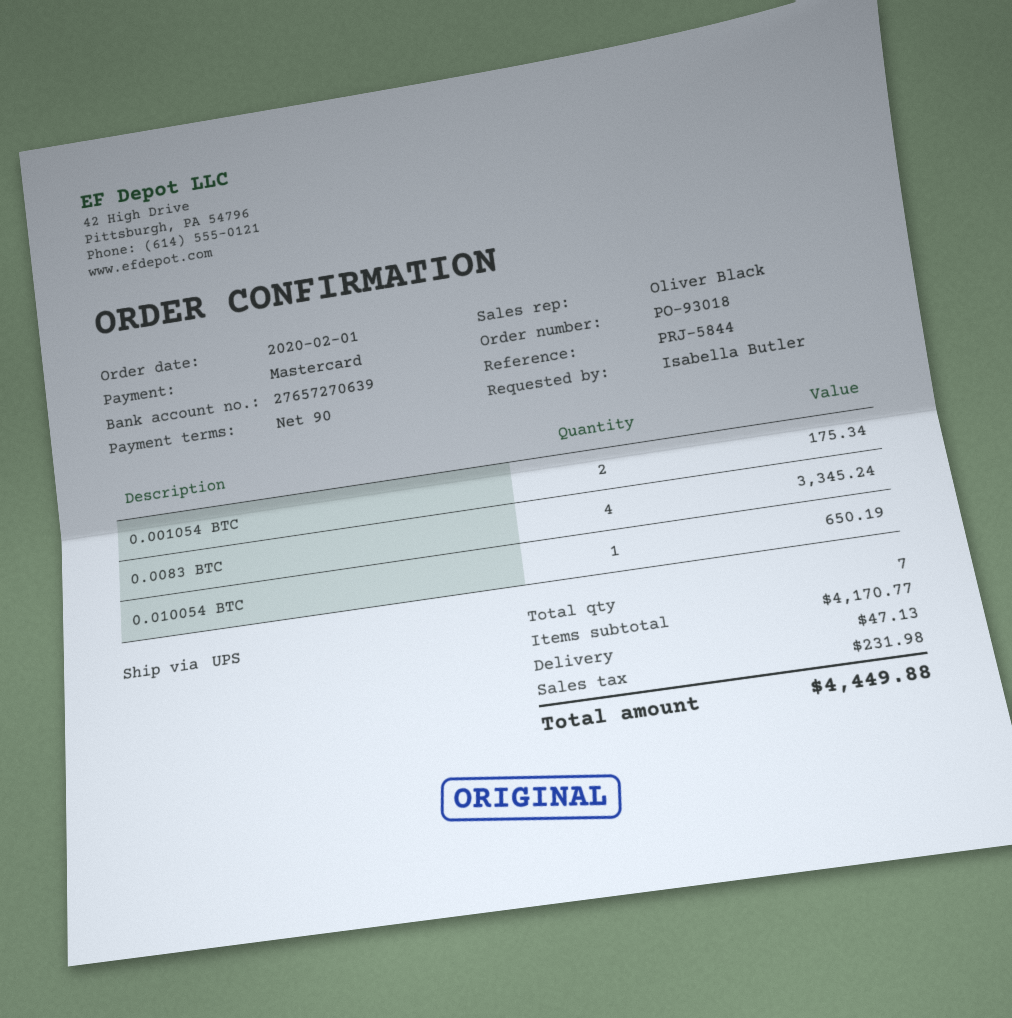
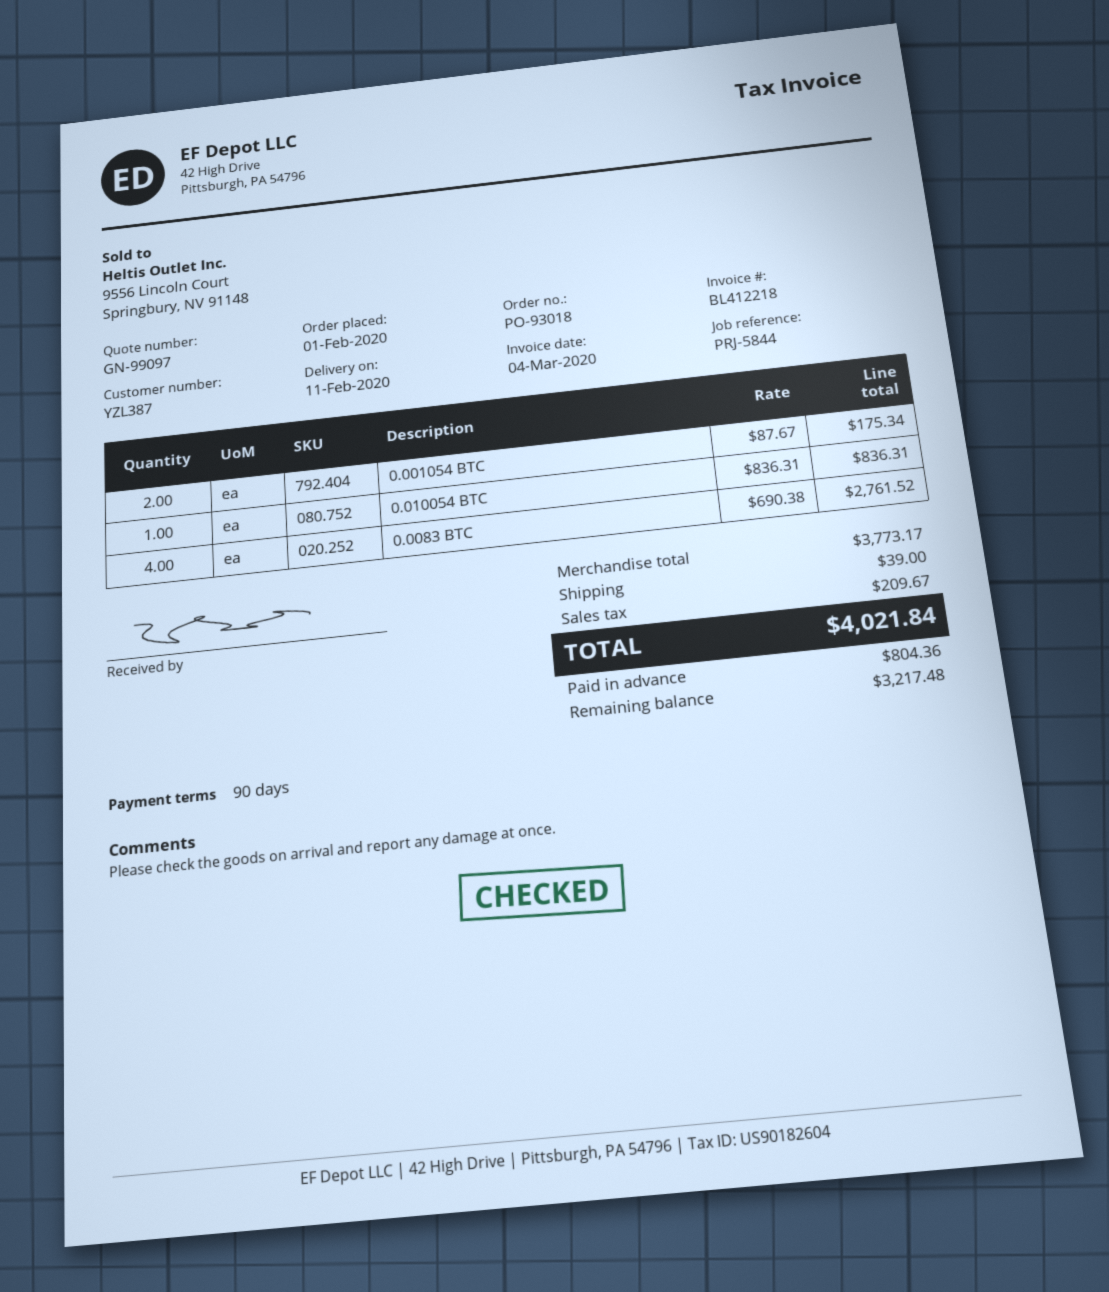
0.0083 BTC: 4 for 3345.24 -> 4 for 2761.52
0.010054 BTC: 1 for 650.19 -> 1 for 836.31
subtotal: 4170.77 -> 3773.17
shipping: 47.13 -> 39.00
tax: 231.98 -> 209.67
total: 4449.88 -> 4021.84

